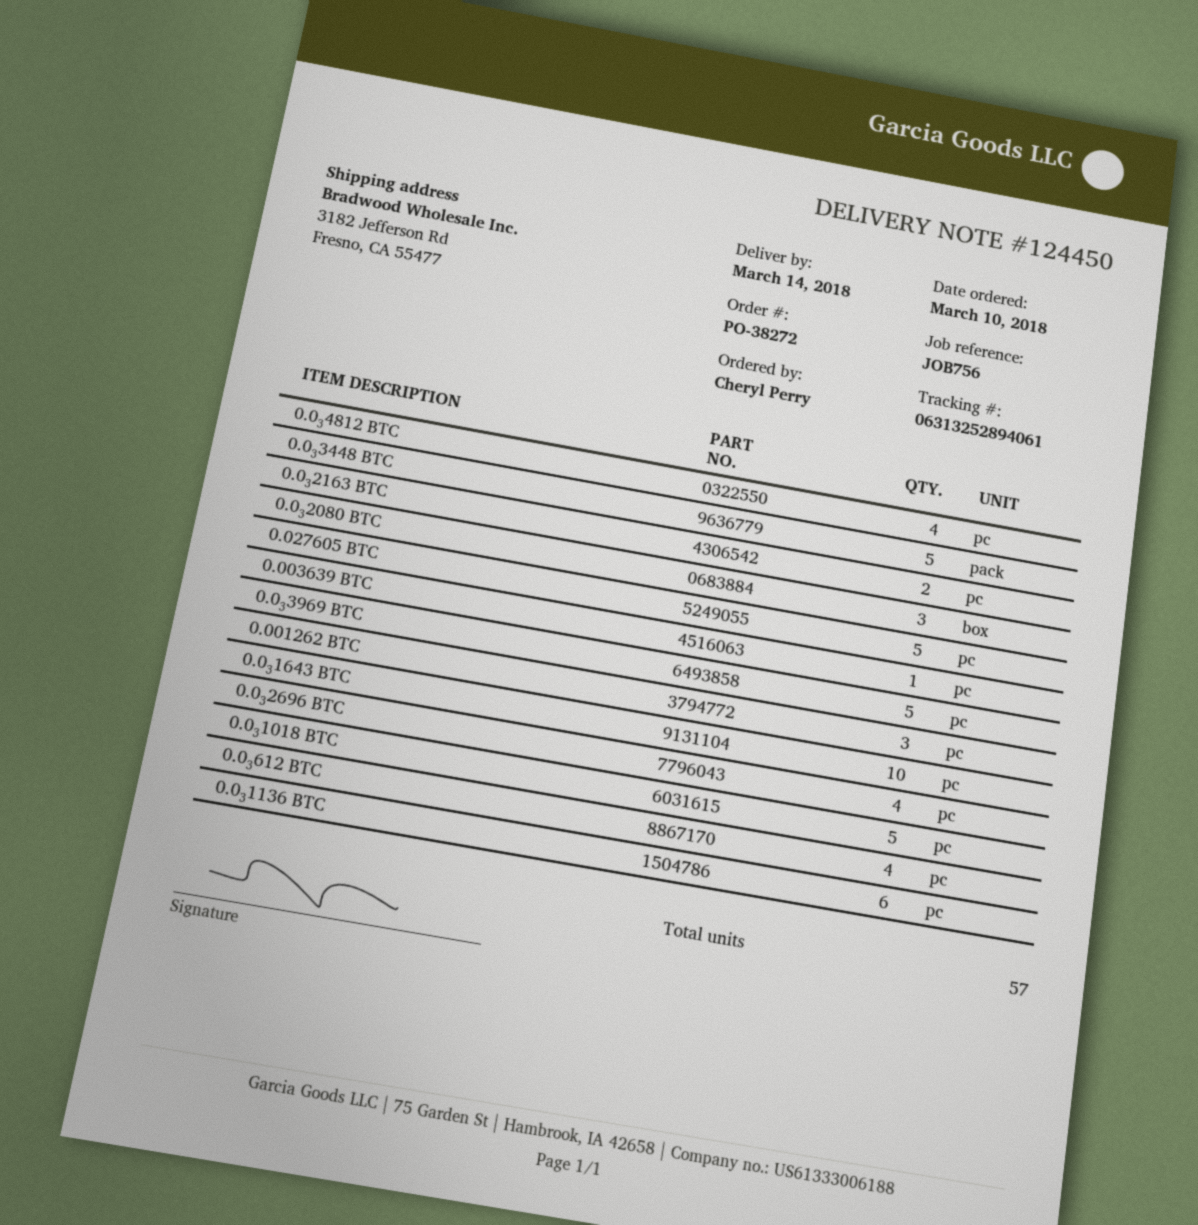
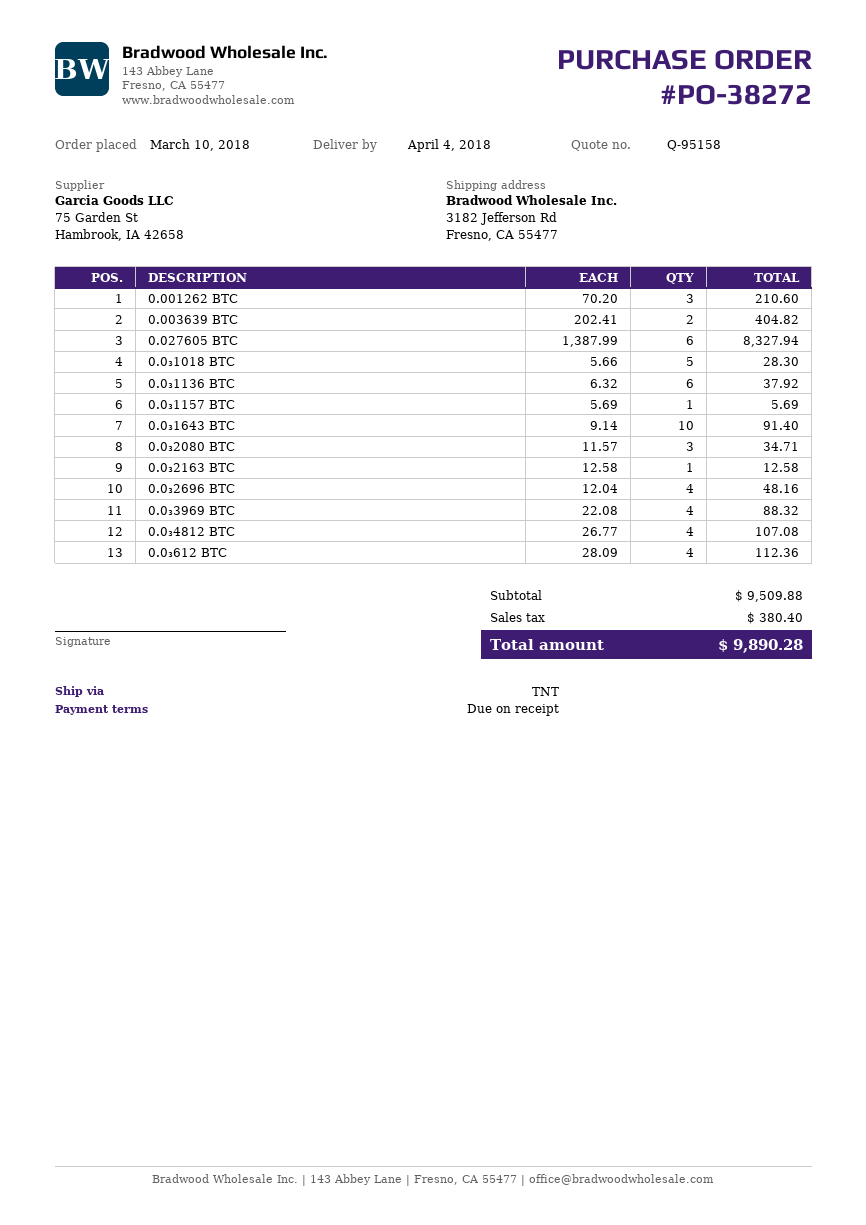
delivery date: 2018-03-14 -> 2018-04-04
0.0₃3448 BTC: 5 -> none
0.0₃2163 BTC: 2 -> 1
0.027605 BTC: 5 -> 6
0.003639 BTC: 1 -> 2
0.0₃3969 BTC: 5 -> 4
0.0₃1157 BTC: none -> 1

